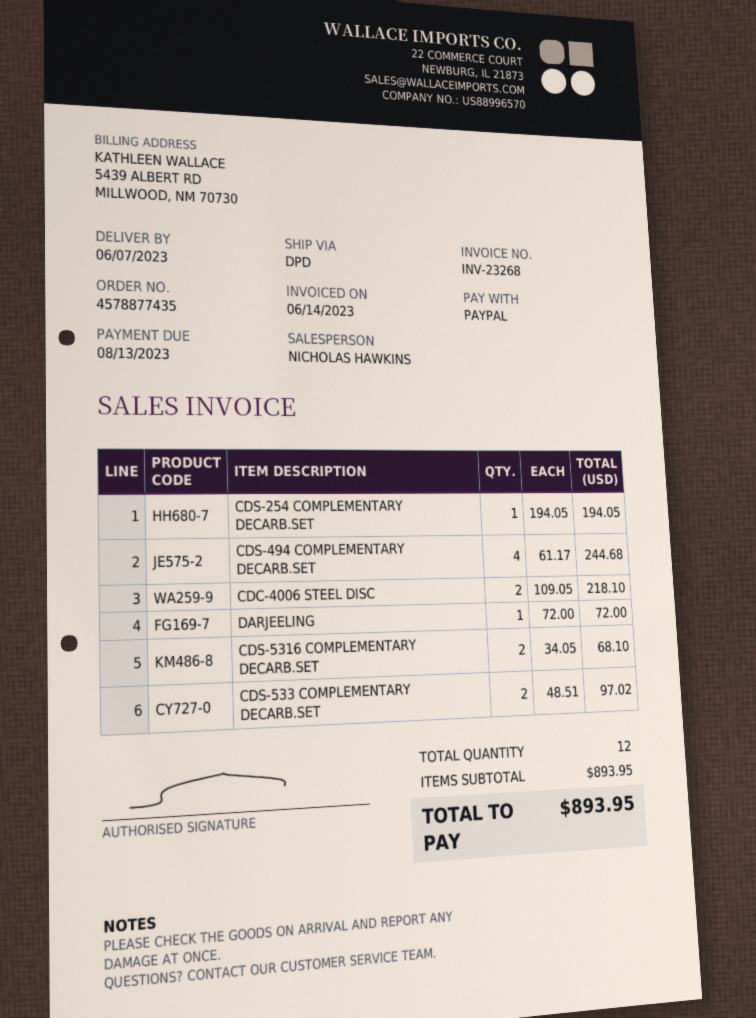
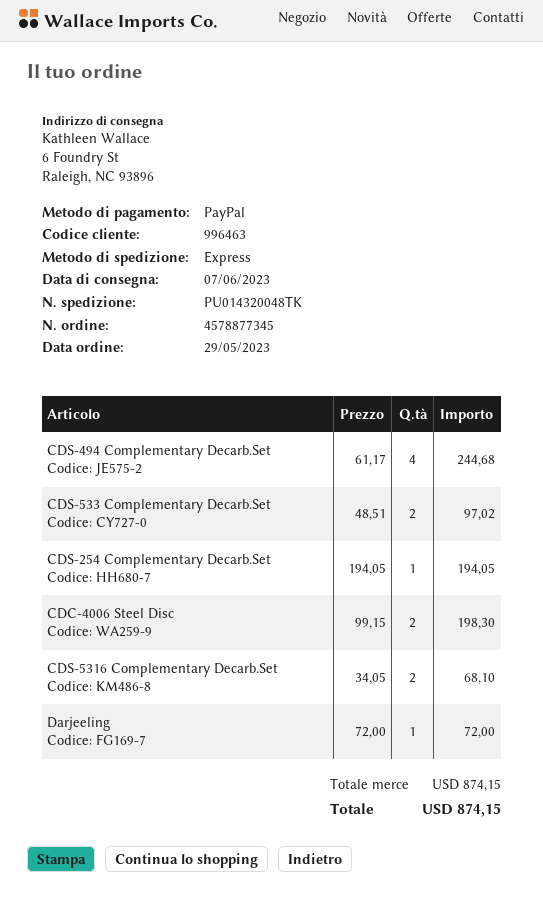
order number: 4578877435 -> 4578877345
shipping method: DPD -> express
CDC-4006 STEEL DISC: 2 x 109.05 = 218.10 -> 2 x 99.15 = 198.30
subtotal: 893.95 -> 874.15
total: 893.95 -> 874.15

